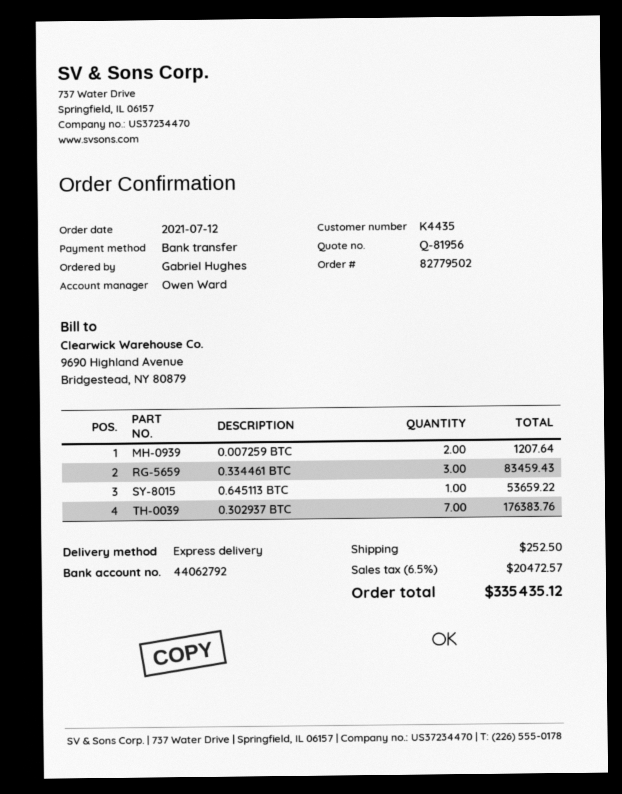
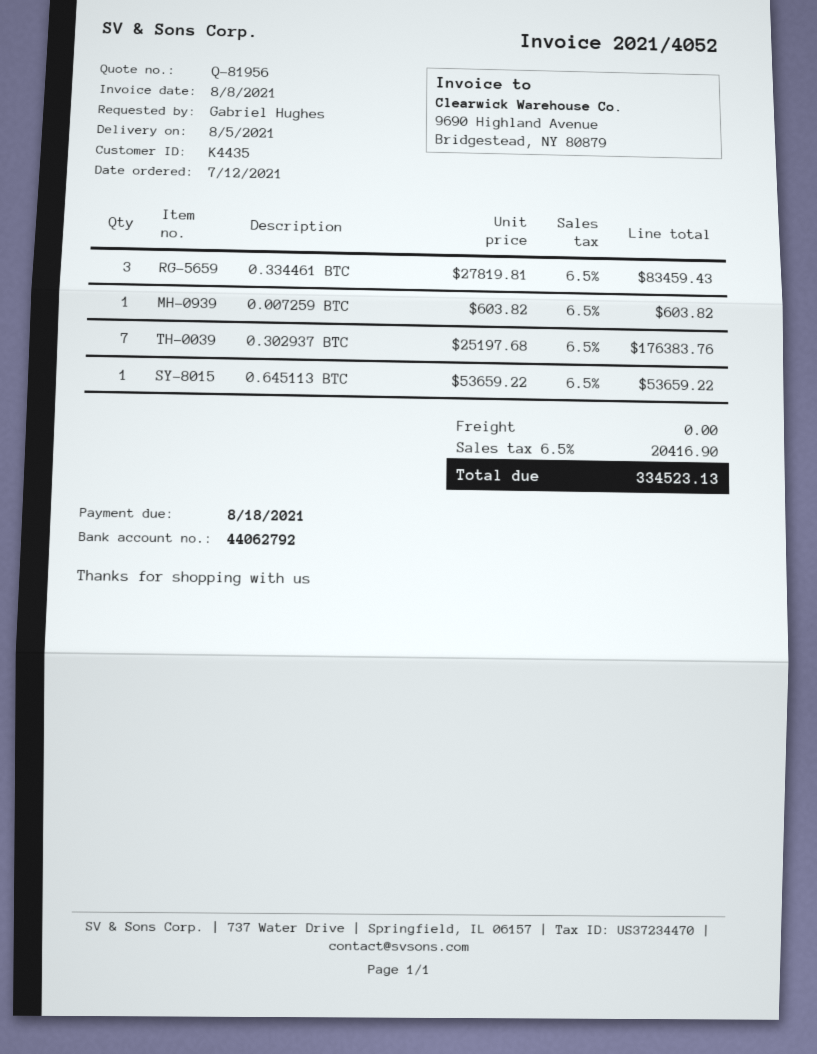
0.007259 BTC: 2 for 1207.64 -> 1 for 603.82
shipping: 252.50 -> 0.00
tax: 6.5% = 20472.57 -> 6.5% = 20416.90
total: 335435.12 -> 334523.13

